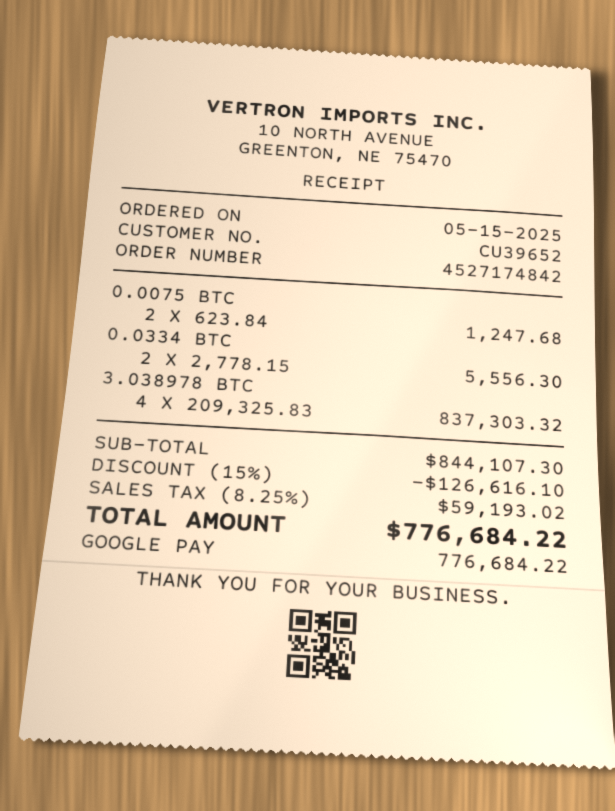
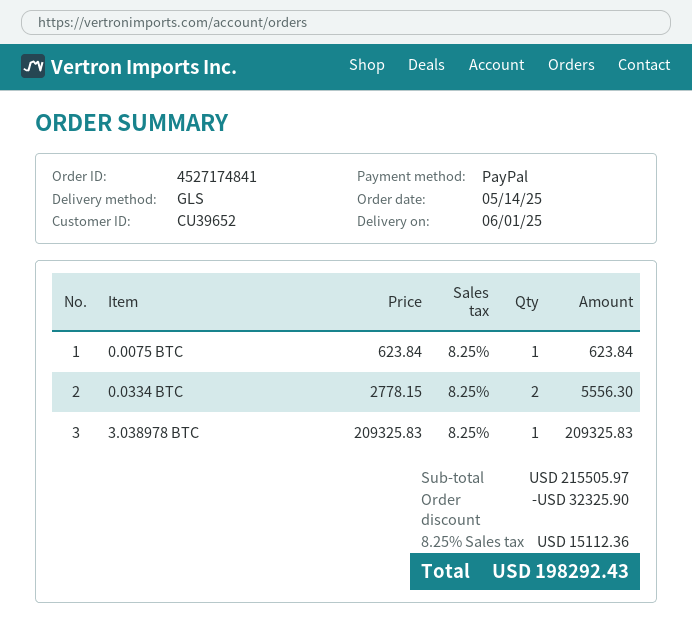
order number: 4527174842 -> 4527174841
order date: 2025-05-15 -> 2025-05-14
payment method: Google Pay -> PayPal
0.0075 BTC: 2 x 623.84 = 1247.68 -> 1 x 623.84 = 623.84
3.038978 BTC: 4 x 209325.83 = 837303.32 -> 1 x 209325.83 = 209325.83
subtotal: 844107.30 -> 215505.97
discount: 126616.10 -> 32325.90
tax: 8.25% = 59193.02 -> 8.25% = 15112.36
total: 776684.22 -> 198292.43

